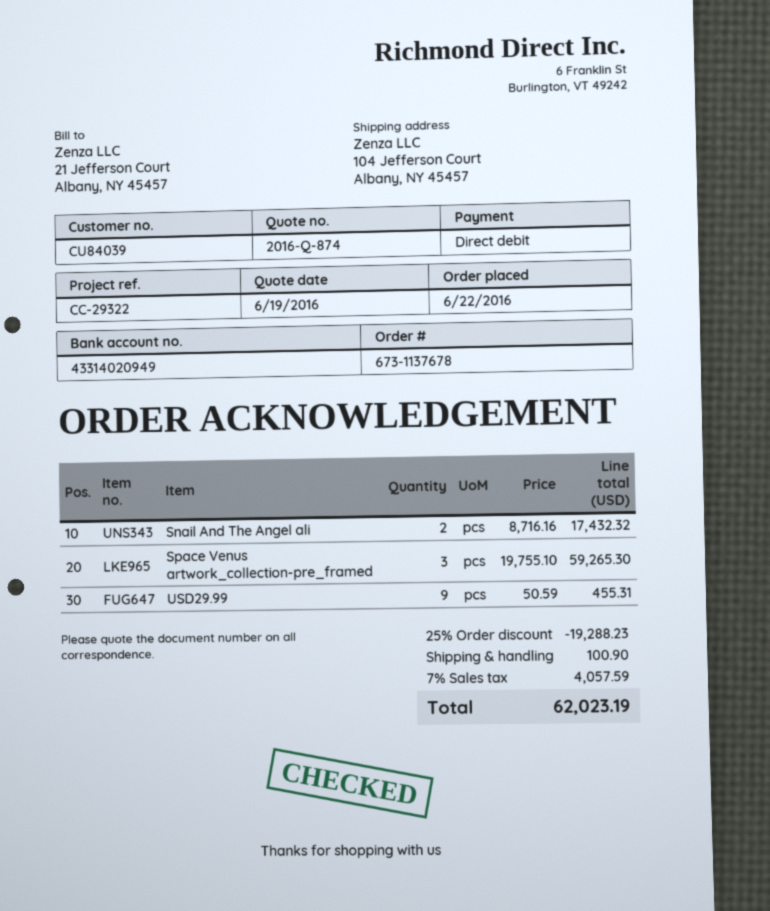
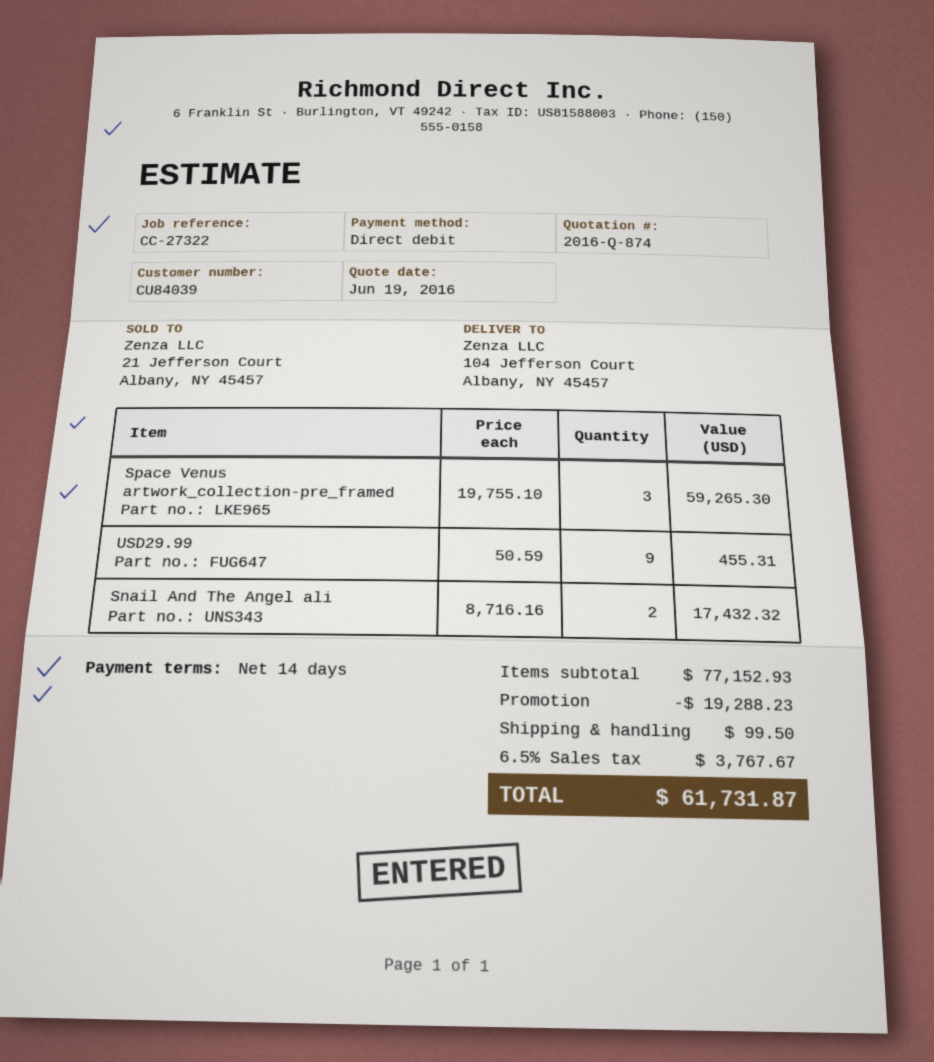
reference: CC-29322 -> CC-27322
shipping: 100.90 -> 99.50
tax: 7% = 4057.59 -> 6.5% = 3767.67
total: 62023.19 -> 61731.87

